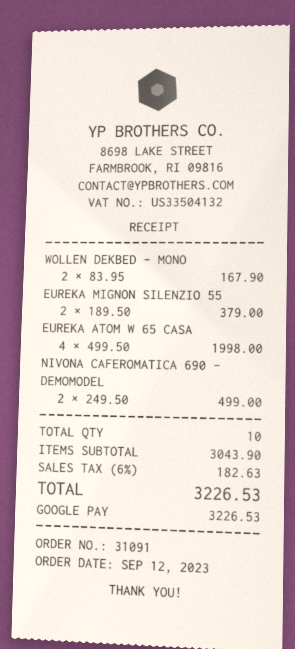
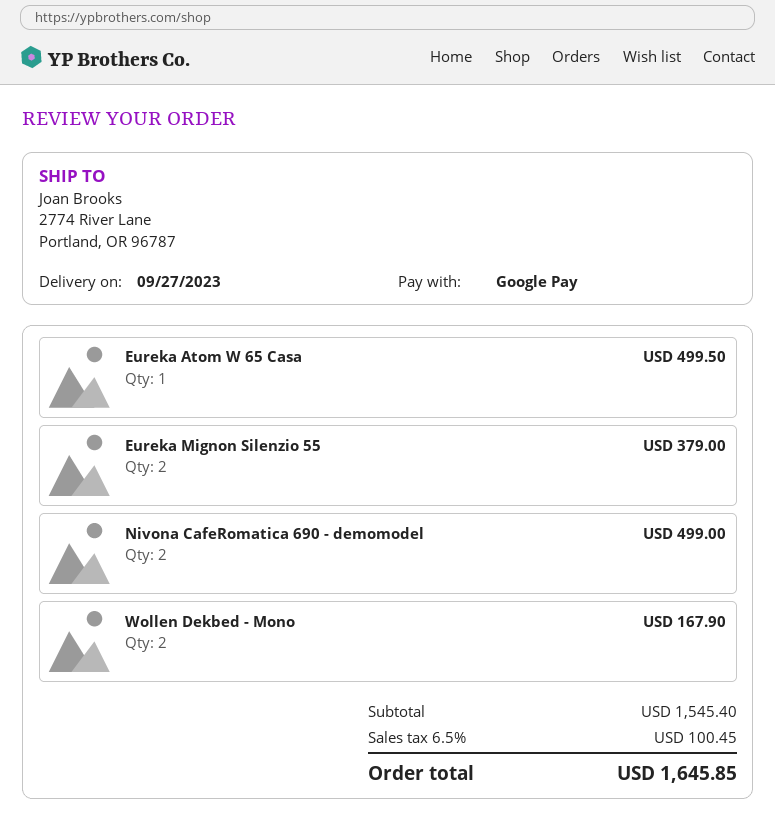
EUREKA ATOM W 65 CASA: 4 for 1998.00 -> 1 for 499.50
subtotal: 3043.90 -> 1545.40
tax: 6% = 182.63 -> 6.5% = 100.45
total: 3226.53 -> 1645.85

